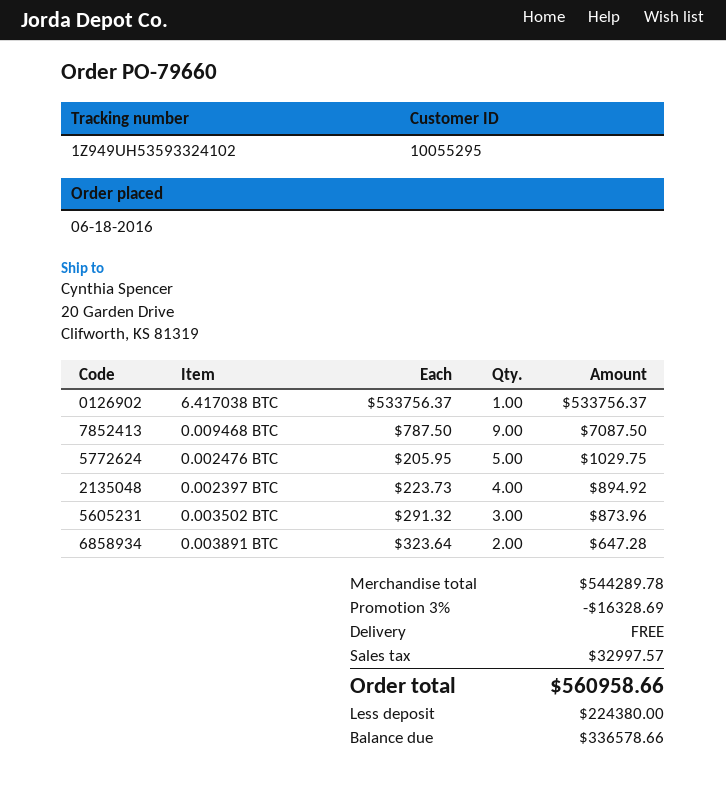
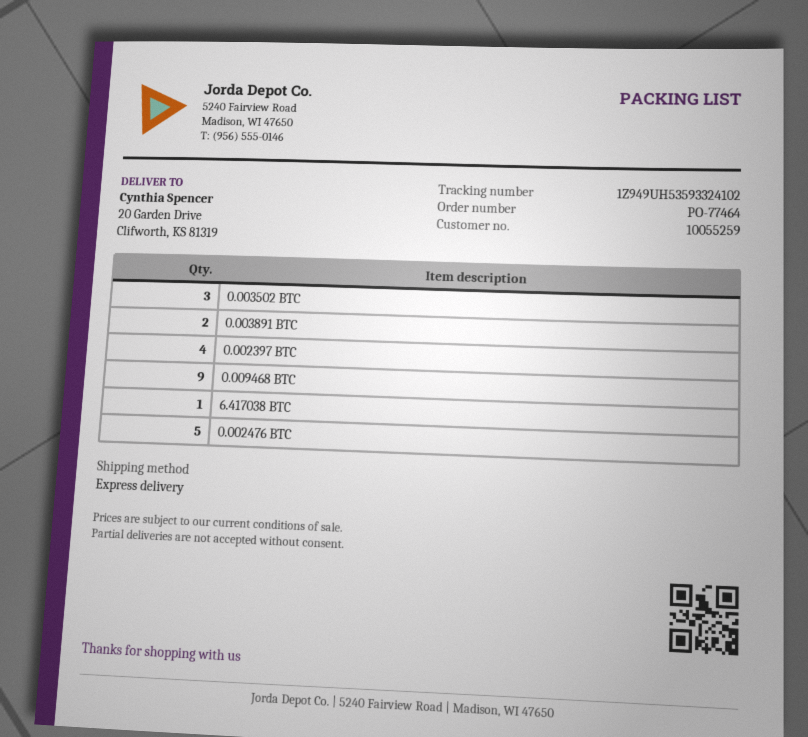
order number: PO-79660 -> PO-77464
customer number: 10055295 -> 10055259

